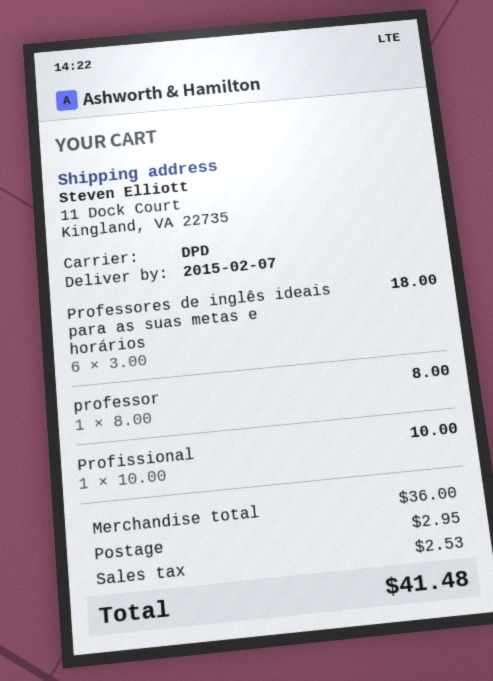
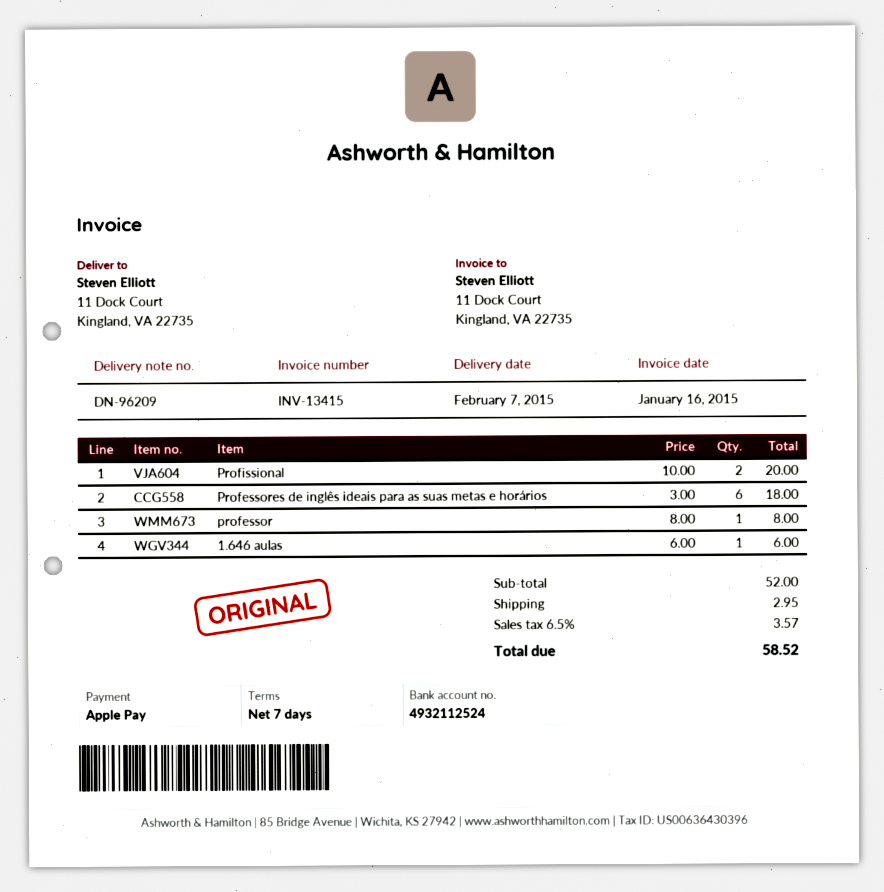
Profissional: 1 x 10.00 = 10.00 -> 2 x 10.00 = 20.00
1.646 aulas: none -> 1 x 6.00 = 6.00
subtotal: 36.00 -> 52.00
tax: 2.53 -> 3.57
total: 41.48 -> 58.52

